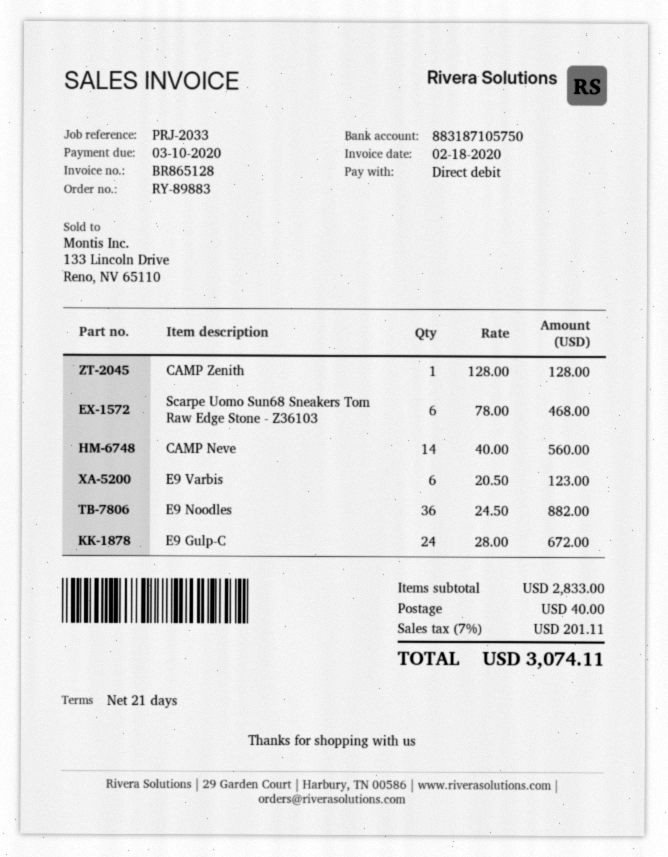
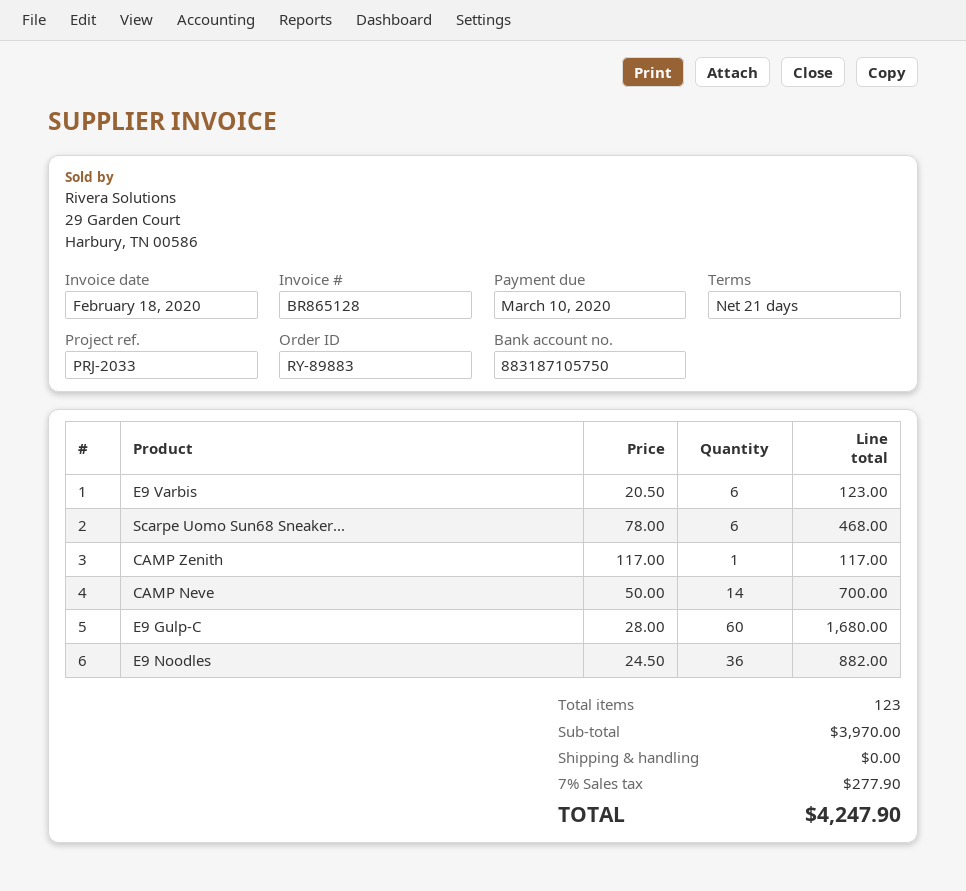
CAMP Zenith: 1 x 128.00 = 128.00 -> 1 x 117.00 = 117.00
CAMP Neve: 14 x 40.00 = 560.00 -> 14 x 50.00 = 700.00
E9 Gulp-C: 24 x 28.00 = 672.00 -> 60 x 28.00 = 1680.00
subtotal: 2833.00 -> 3970.00
shipping: 40.00 -> 0.00
tax: 7% = 201.11 -> 7% = 277.90
total: 3074.11 -> 4247.90

